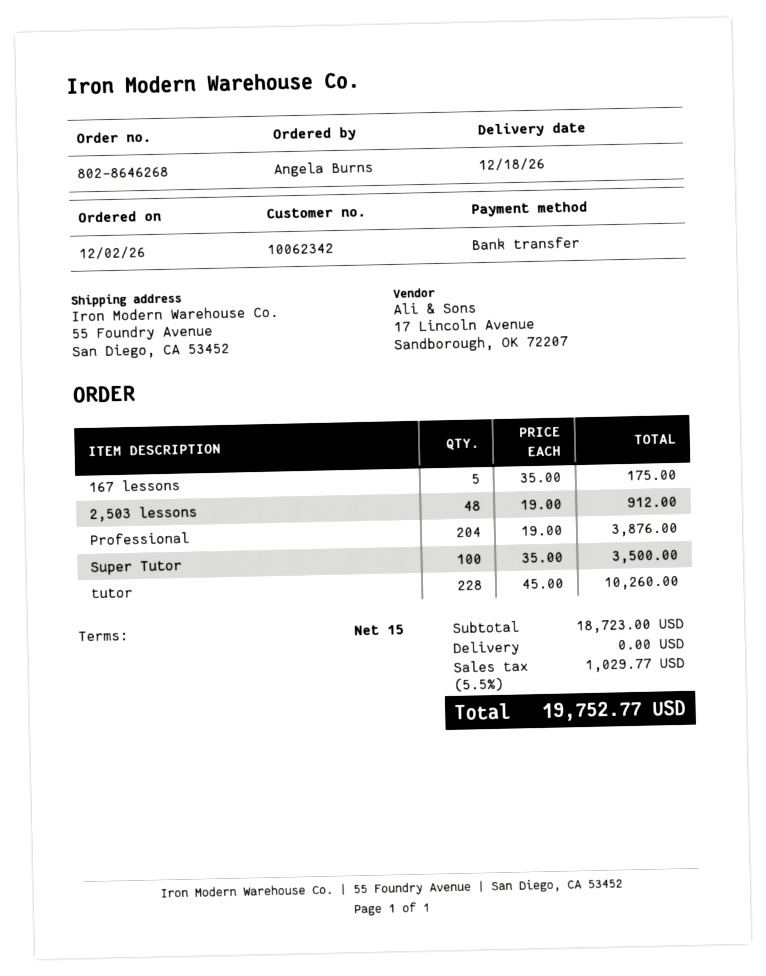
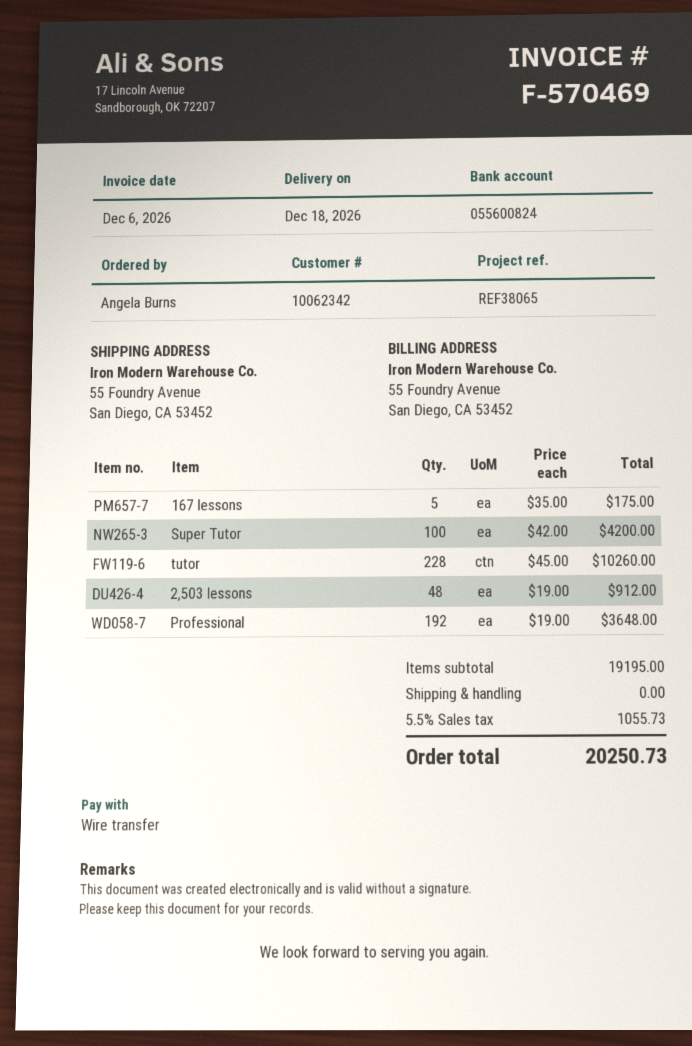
Professional: 204 x 19.00 = 3876.00 -> 192 x 19.00 = 3648.00
Super Tutor: 100 x 35.00 = 3500.00 -> 100 x 42.00 = 4200.00
subtotal: 18723.00 -> 19195.00
tax: 5.5% = 1029.77 -> 5.5% = 1055.73
total: 19752.77 -> 20250.73

